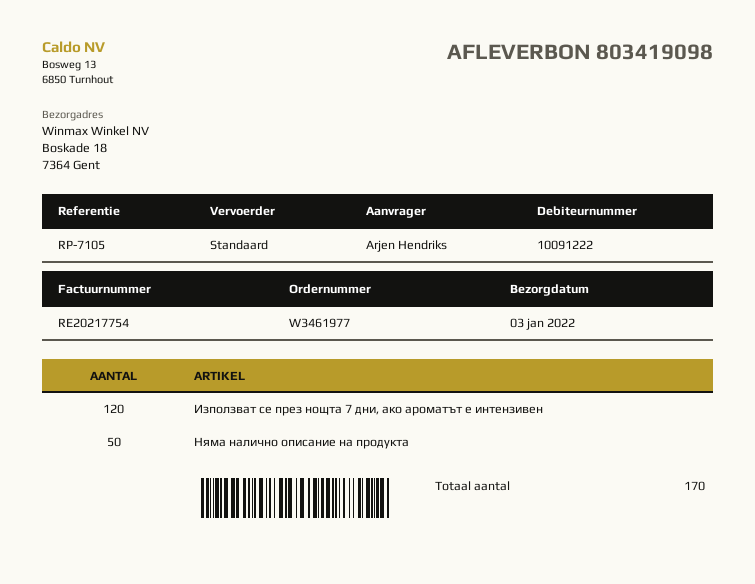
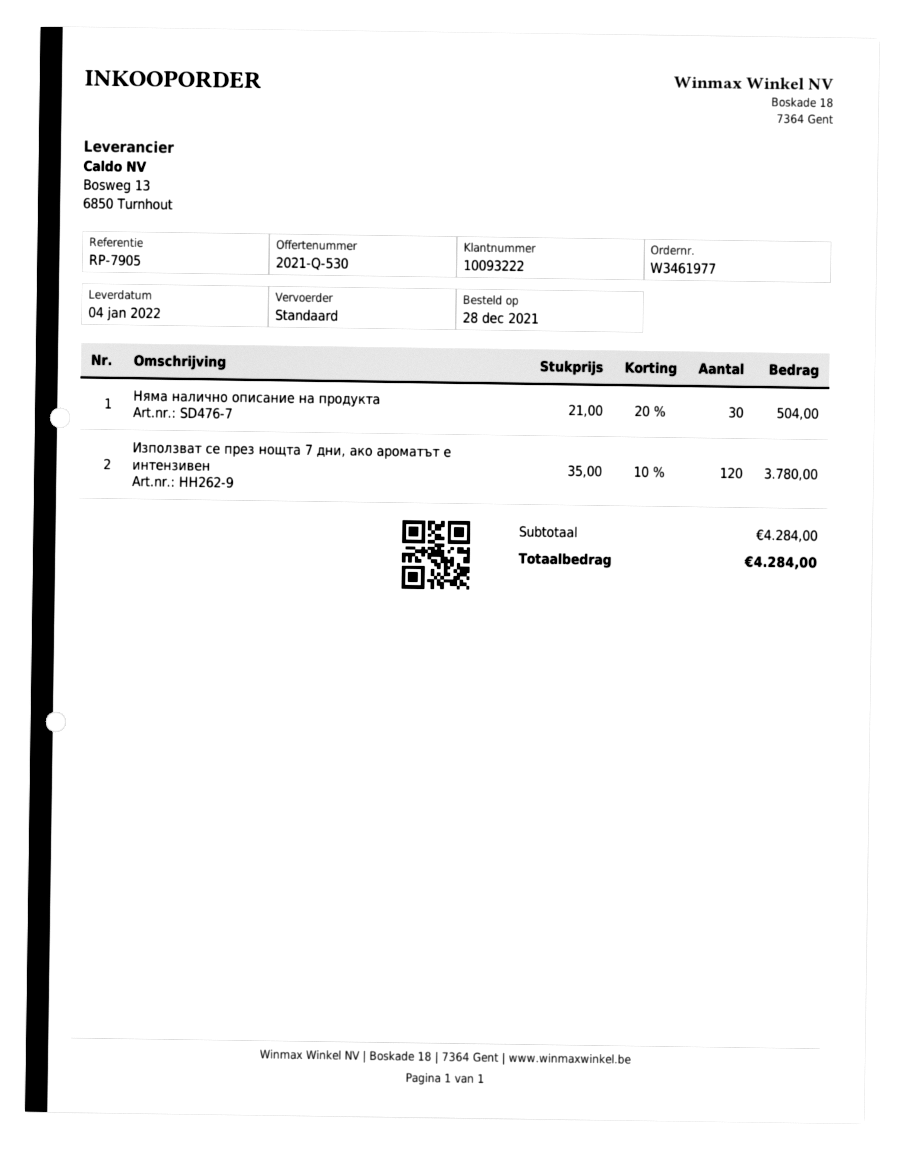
delivery date: 2022-01-03 -> 2022-01-04
customer number: 10091222 -> 10093222
reference: RP-7105 -> RP-7905
Няма налично описание на продукта: 50 -> 30

